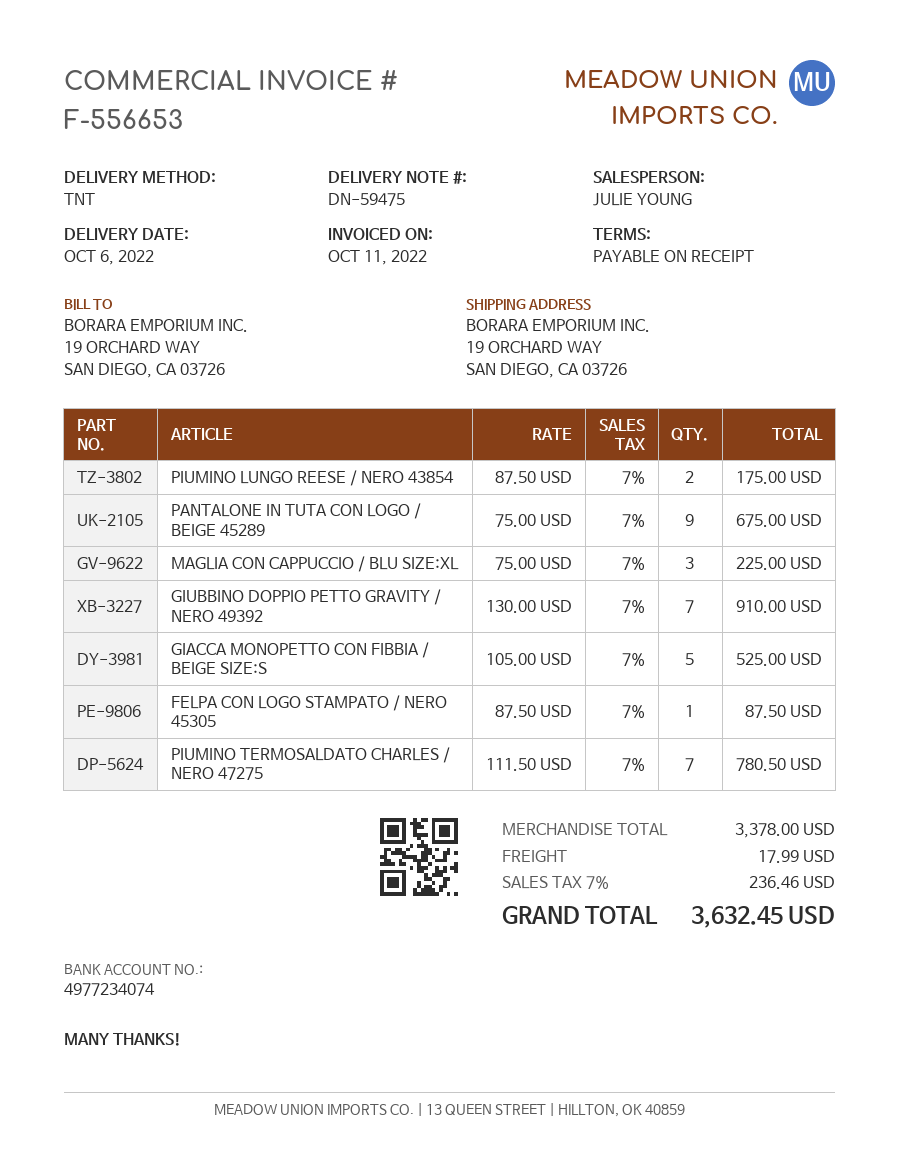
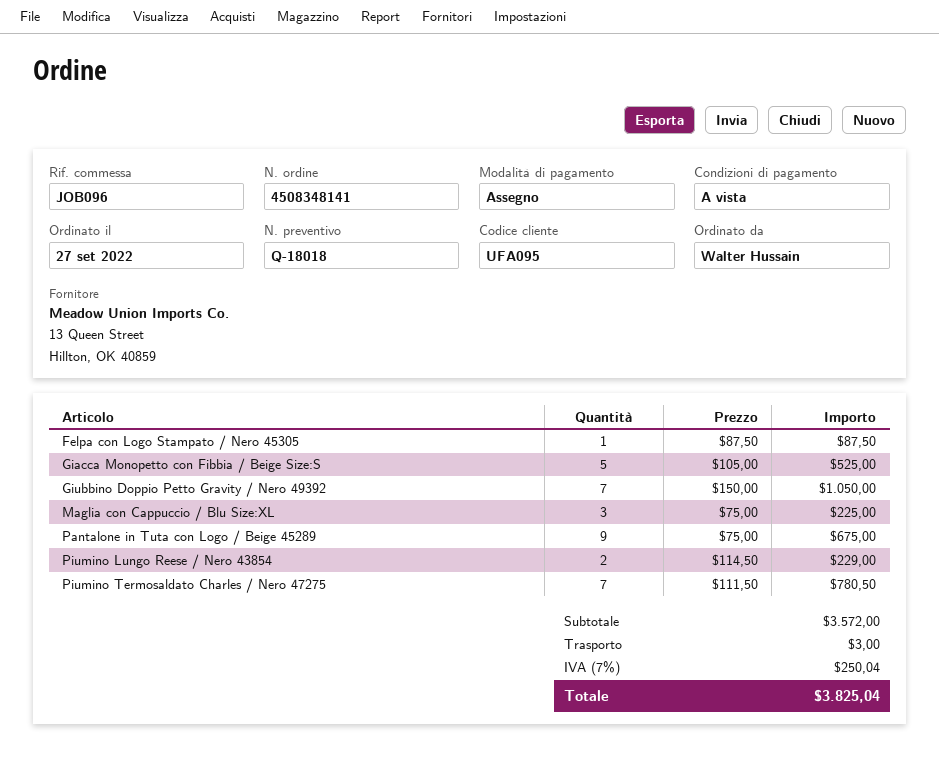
PIUMINO LUNGO REESE / NERO 43854: 2 x 87.50 = 175.00 -> 2 x 114.50 = 229.00
GIUBBINO DOPPIO PETTO GRAVITY / NERO 49392: 7 x 130.00 = 910.00 -> 7 x 150.00 = 1050.00
subtotal: 3378.00 -> 3572.00
shipping: 17.99 -> 3.00
tax: 7% = 236.46 -> 7% = 250.04
total: 3632.45 -> 3825.04

